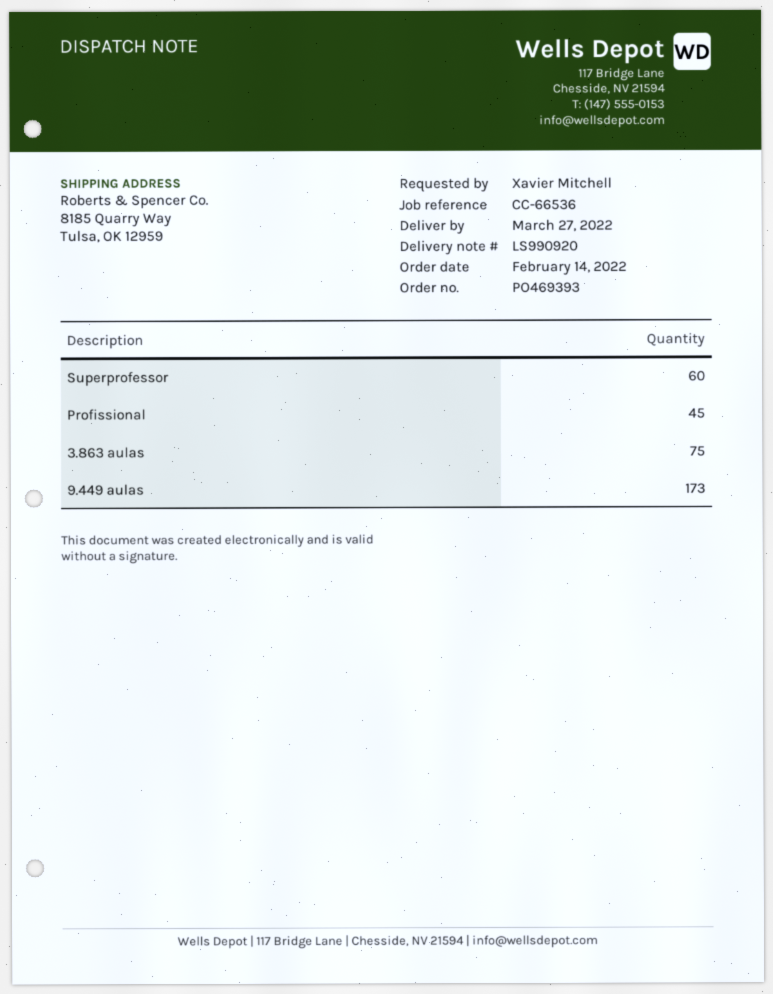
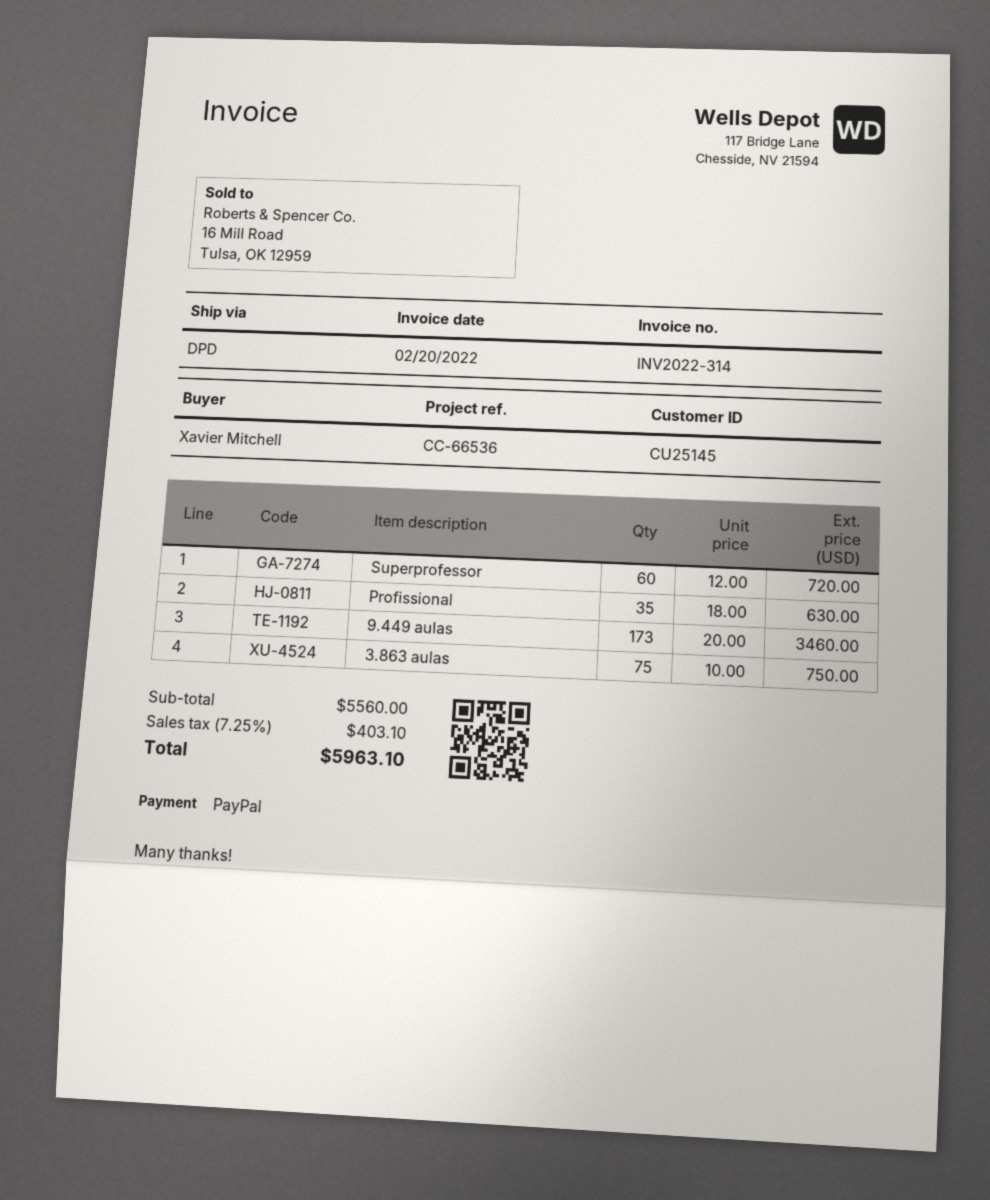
Profissional: 45 -> 35

